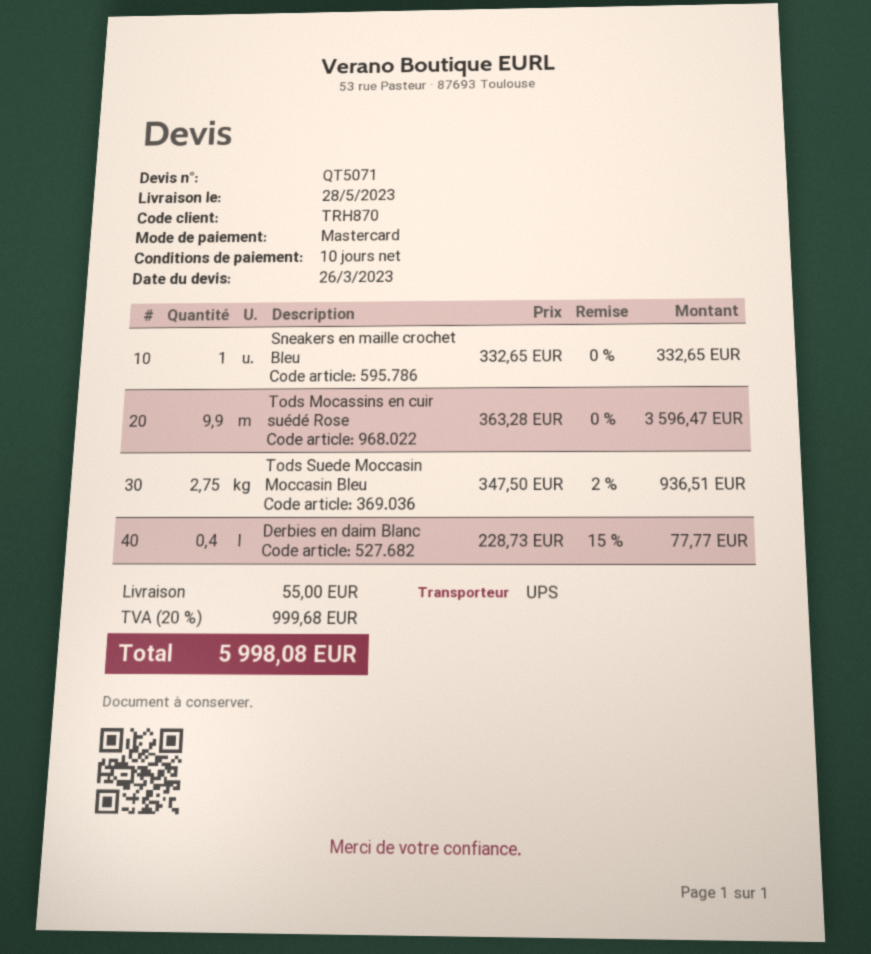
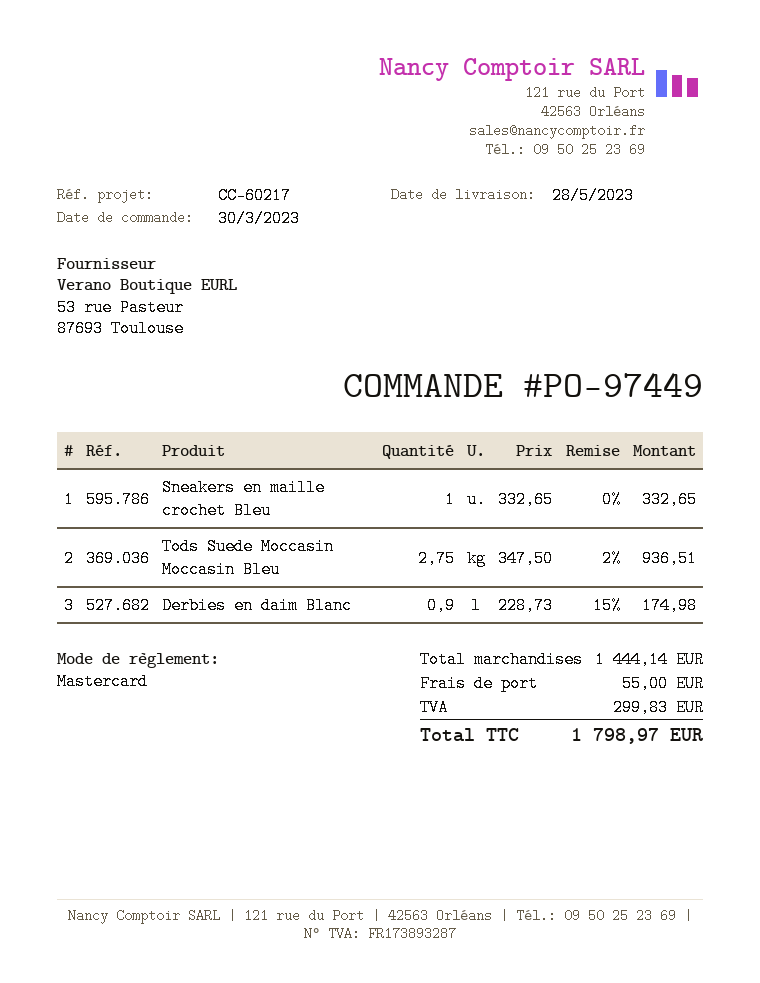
Tods Mocassins en cuir suédé Rose: 9.9 x 363.28 = 3596.47 -> none
Derbies en daim Blanc: 0.4 x 228.73 - 15% = 77.77 -> 0.9 x 228.73 - 15% = 174.98
tax: 999.68 -> 299.83
total: 5998.08 -> 1798.97

